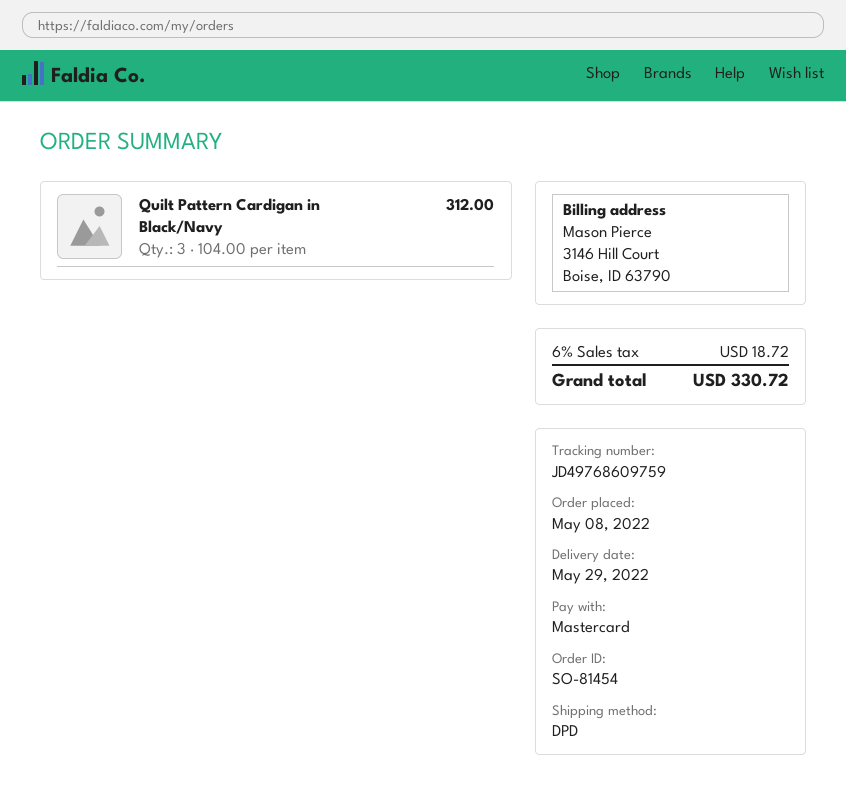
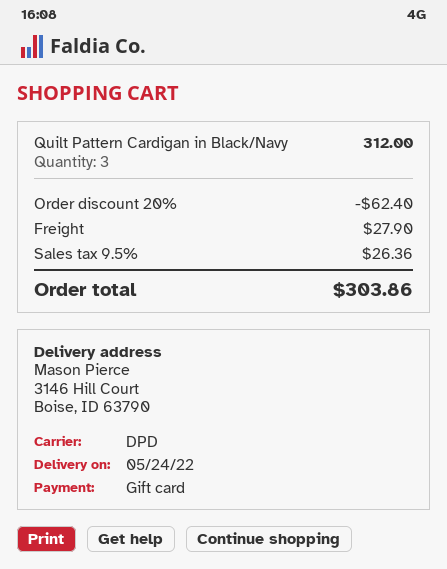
delivery date: 2022-05-29 -> 2022-05-24
payment method: Mastercard -> gift card
discount: none -> 20% = 62.40
shipping: none -> 27.90
tax: 6% = 18.72 -> 9.5% = 26.36
total: 330.72 -> 303.86

